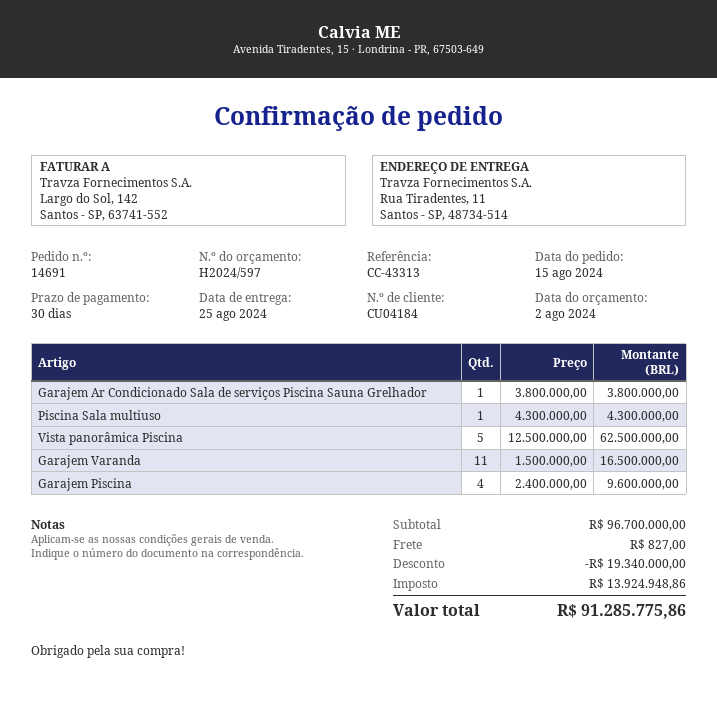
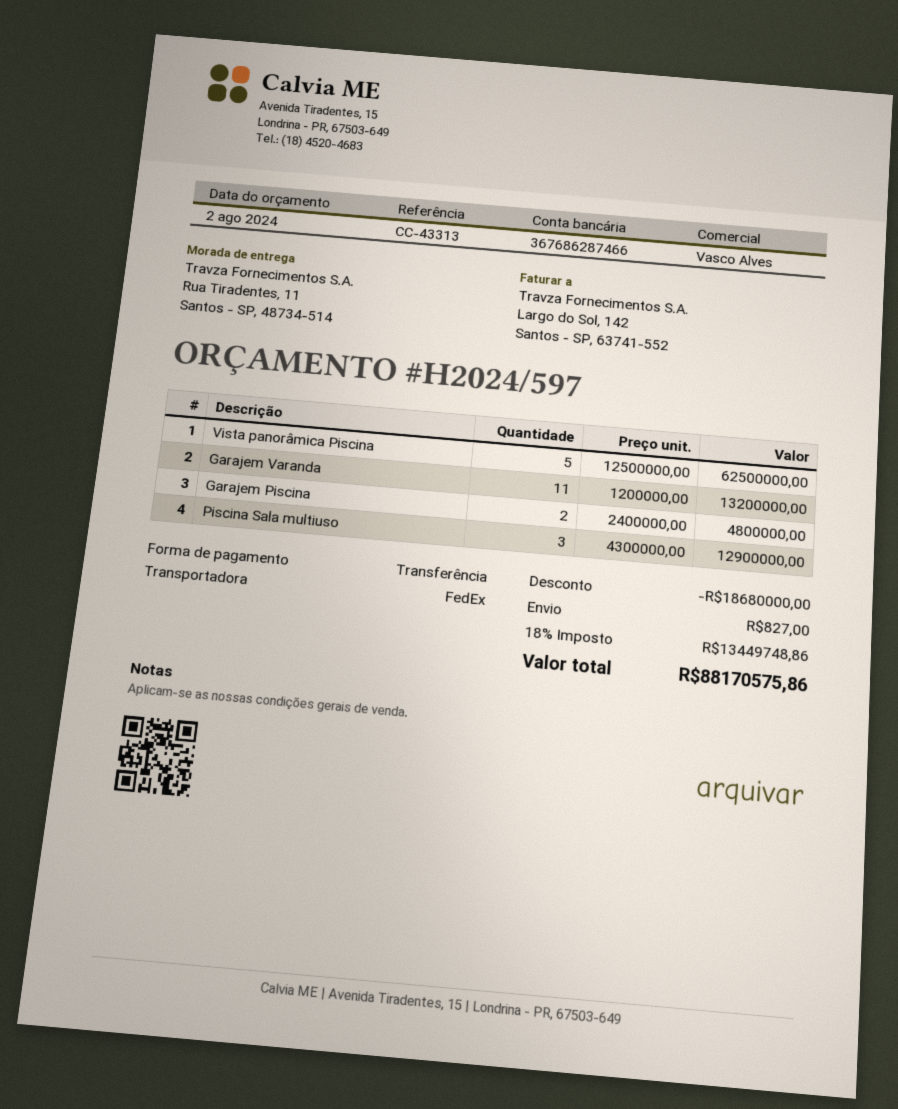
Garajem Ar Condicionado Sala de serviços Piscina Sauna Grelhador: 1 x 3800000.00 = 3800000.00 -> none
Piscina Sala multiuso: 1 x 4300000.00 = 4300000.00 -> 3 x 4300000.00 = 12900000.00
Garajem Varanda: 11 x 1500000.00 = 16500000.00 -> 11 x 1200000.00 = 13200000.00
Garajem Piscina: 4 x 2400000.00 = 9600000.00 -> 2 x 2400000.00 = 4800000.00
discount: 19340000.00 -> 18680000.00
tax: 13924948.86 -> 13449748.86
total: 91285775.86 -> 88170575.86

